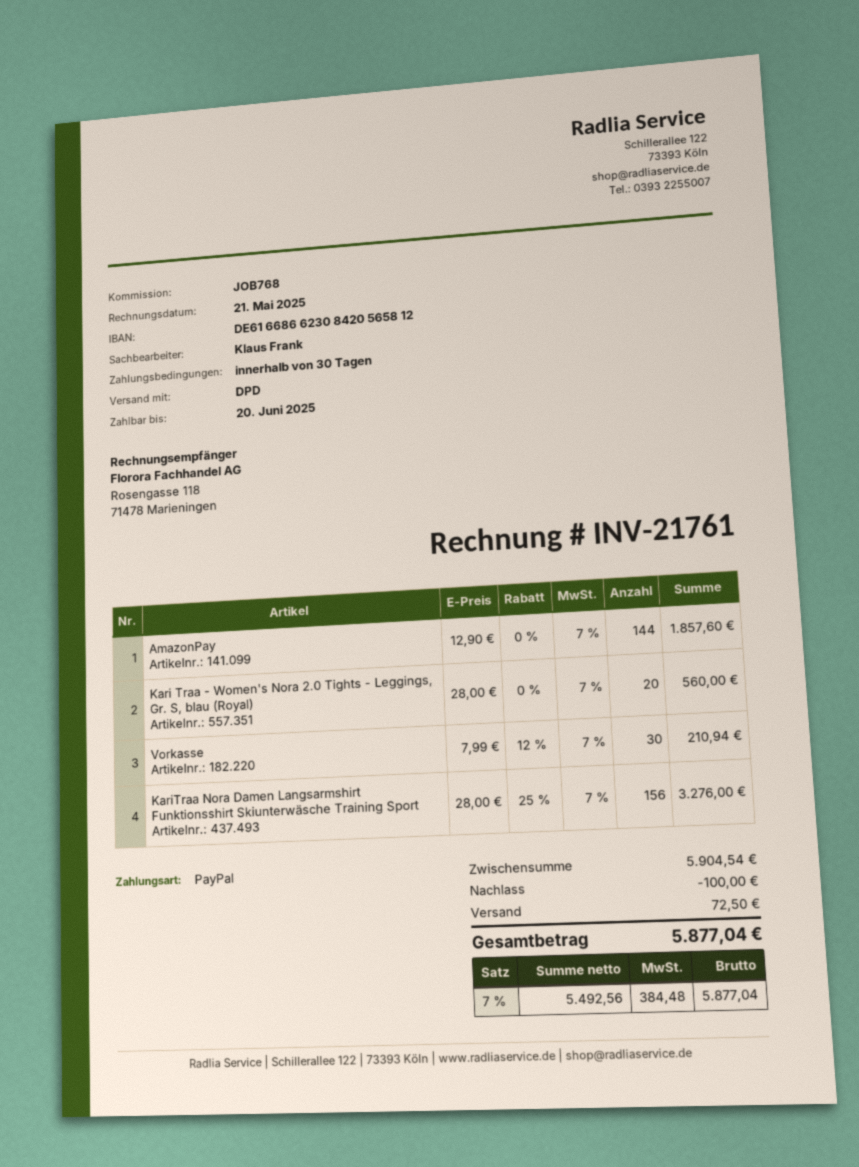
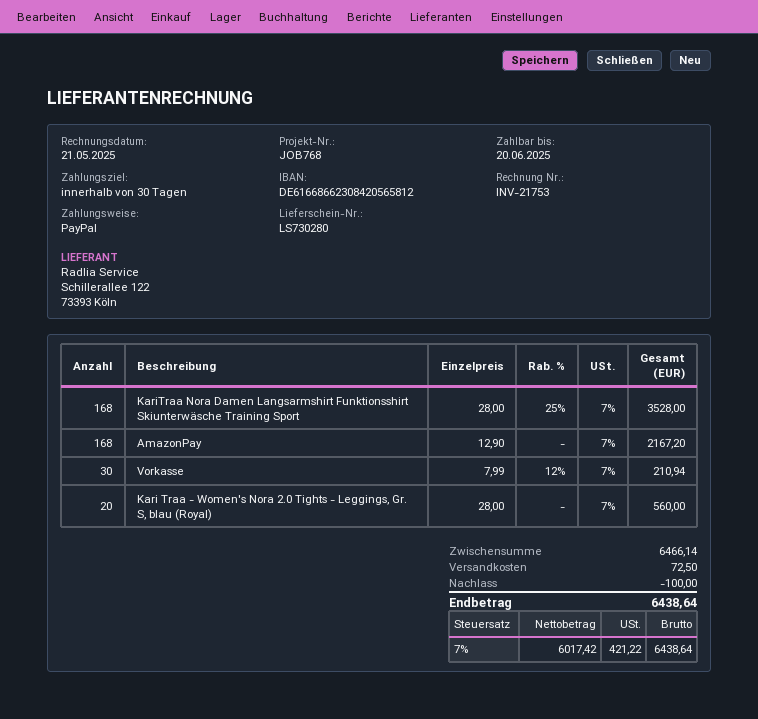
invoice number: INV-21761 -> INV-21753
AmazonPay: 144 x 12.90 = 1857.60 -> 168 x 12.90 = 2167.20
KariTraa Nora Damen Langsarmshirt Funktionsshirt Skiunterwäsche Training Sport: 156 x 28.00 - 25% = 3276.00 -> 168 x 28.00 - 25% = 3528.00
subtotal: 5904.54 -> 6466.14
net: 5492.56 -> 6017.42
tax: 7% = 384.48 -> 7% = 421.22
total: 5877.04 -> 6438.64

